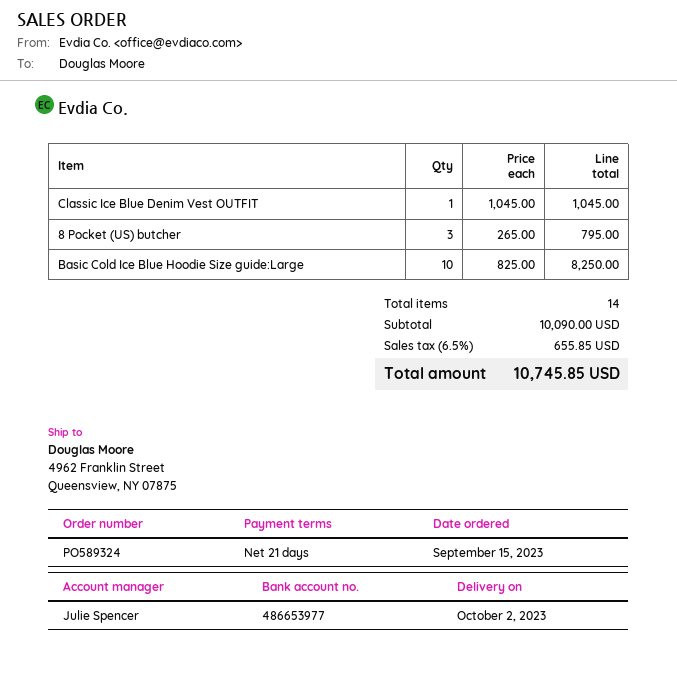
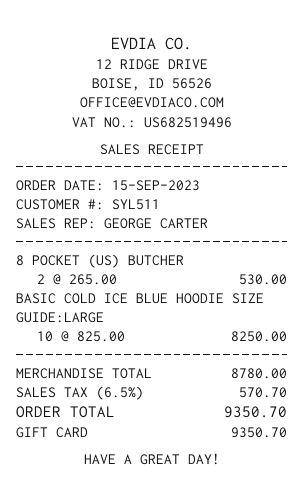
sales rep: Julie Spencer -> GEORGE CARTER
Classic Ice Blue Denim Vest OUTFIT: 1 x 1045.00 = 1045.00 -> none
8 Pocket (US) butcher: 3 x 265.00 = 795.00 -> 2 x 265.00 = 530.00
subtotal: 10090.00 -> 8780.00
tax: 6.5% = 655.85 -> 6.5% = 570.70
total: 10745.85 -> 9350.70

